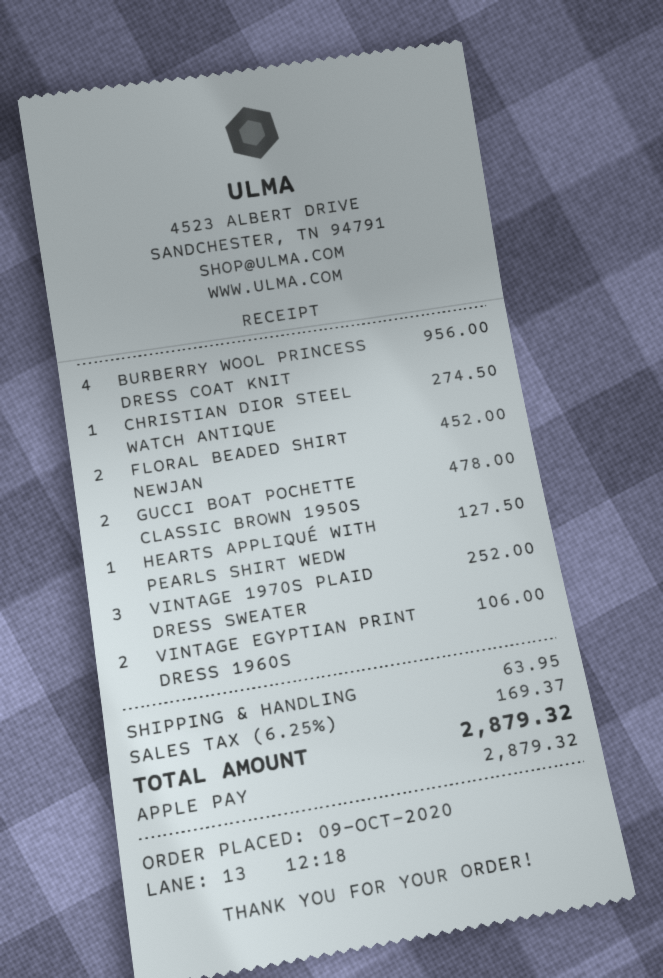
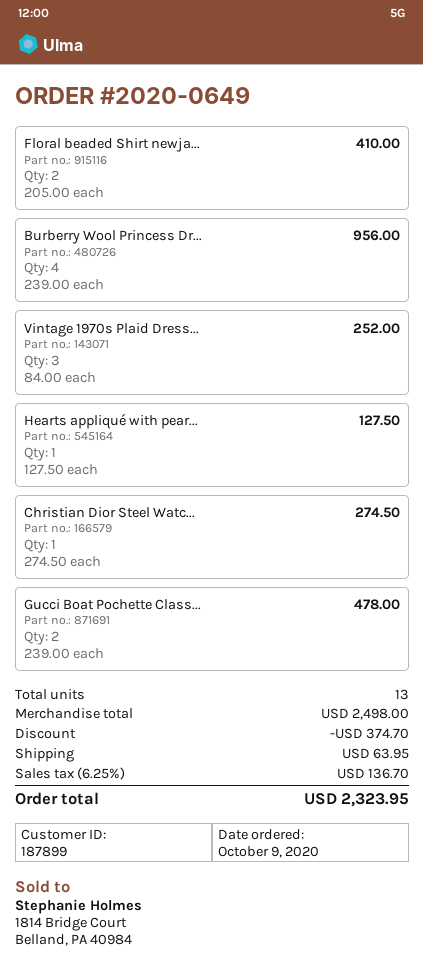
FLORAL BEADED SHIRT NEWJAN: 2 for 452.00 -> 2 for 410.00
VINTAGE EGYPTIAN PRINT DRESS 1960S: 2 for 106.00 -> none
discount: none -> 374.70
tax: 6.25% = 169.37 -> 6.25% = 136.70
total: 2879.32 -> 2323.95

